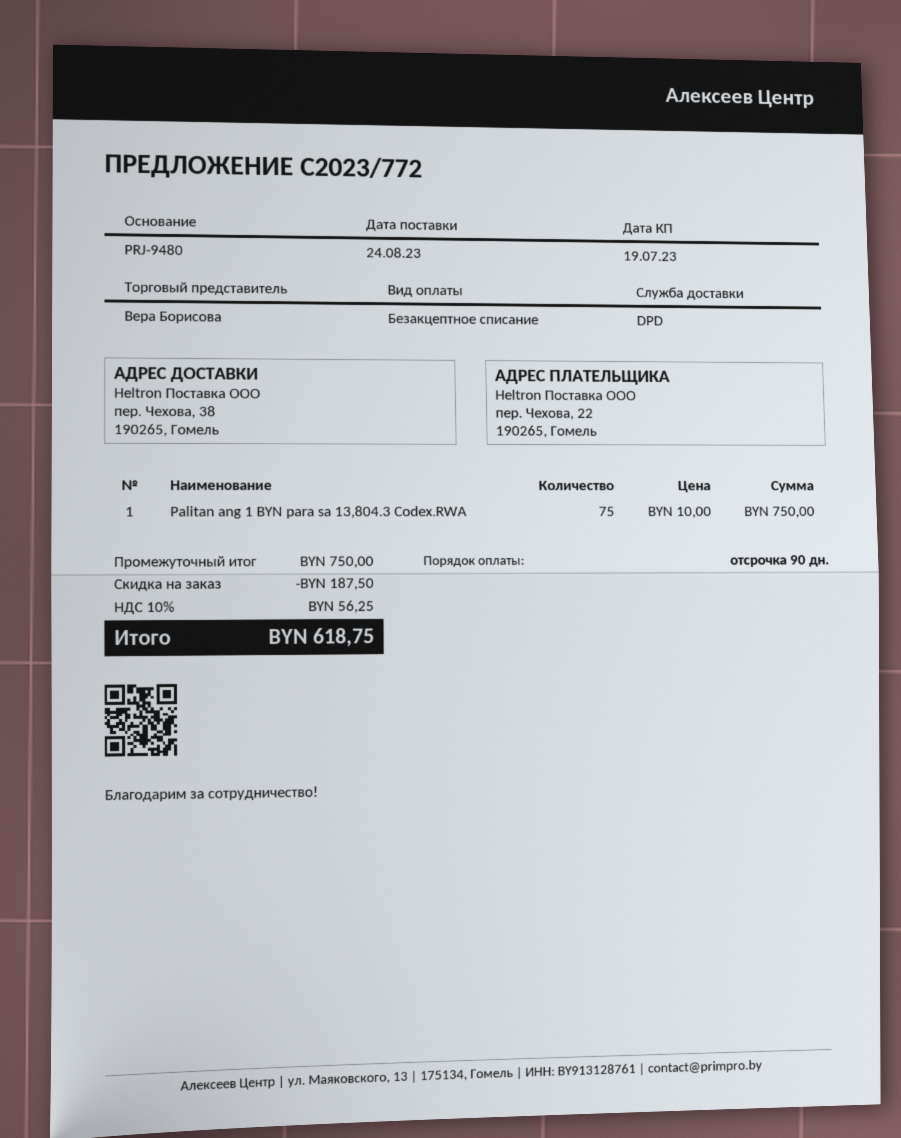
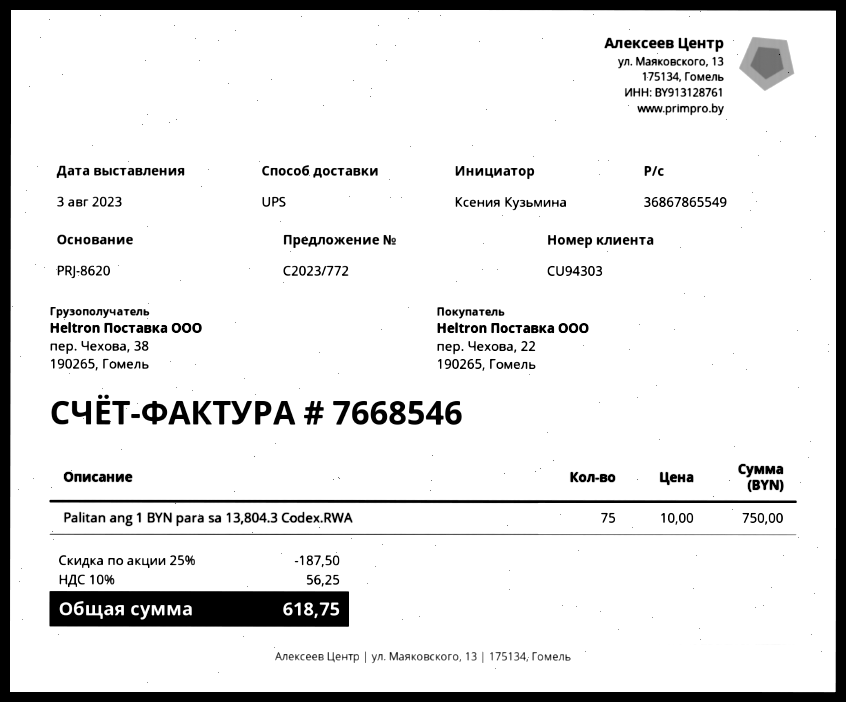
reference: PRJ-9480 -> PRJ-8620
shipping method: DPD -> UPS

